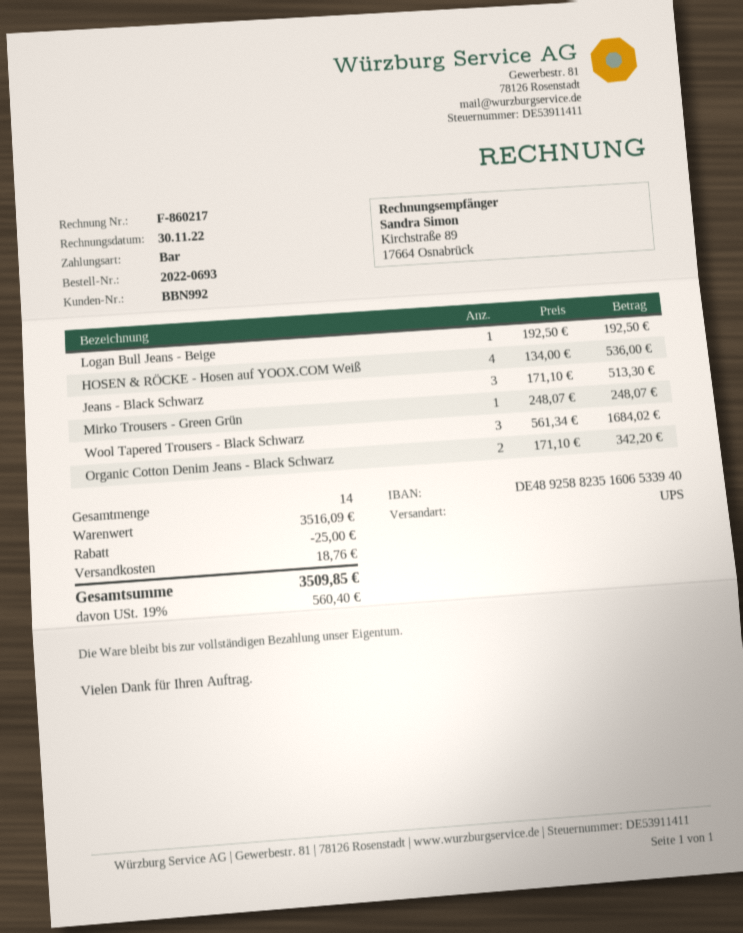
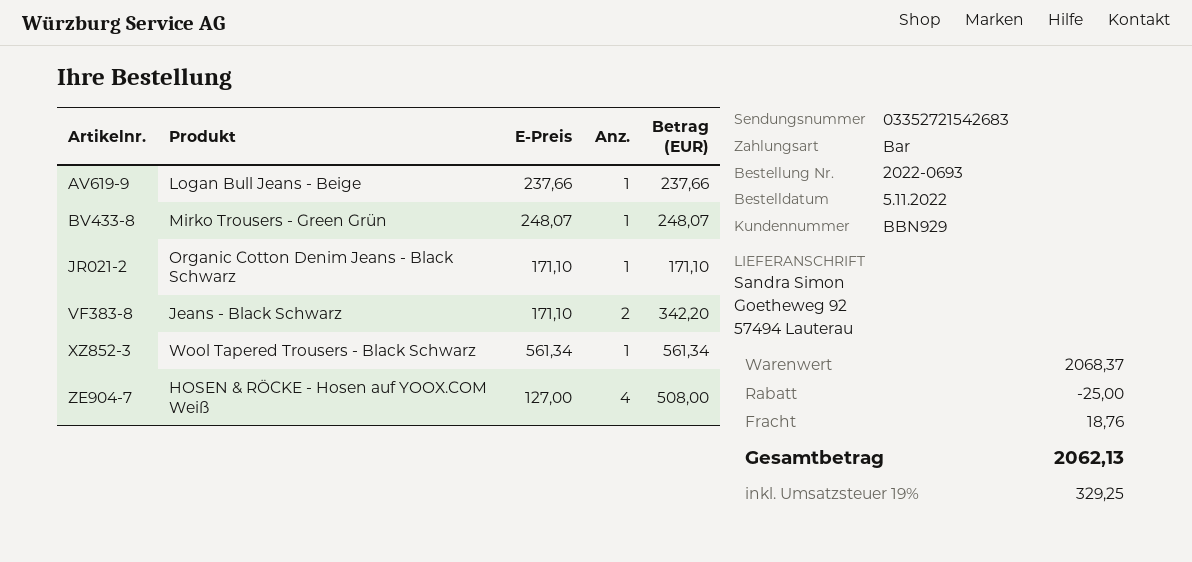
customer number: BBN992 -> BBN929
Logan Bull Jeans - Beige: 1 x 192.50 = 192.50 -> 1 x 237.66 = 237.66
HOSEN & RÖCKE - Hosen auf YOOX.COM Weiß: 4 x 134.00 = 536.00 -> 4 x 127.00 = 508.00
Jeans - Black Schwarz: 3 x 171.10 = 513.30 -> 2 x 171.10 = 342.20
Wool Tapered Trousers - Black Schwarz: 3 x 561.34 = 1684.02 -> 1 x 561.34 = 561.34
Organic Cotton Denim Jeans - Black Schwarz: 2 x 171.10 = 342.20 -> 1 x 171.10 = 171.10
subtotal: 3516.09 -> 2068.37
tax: 19% = 560.40 -> 19% = 329.25
total: 3509.85 -> 2062.13

